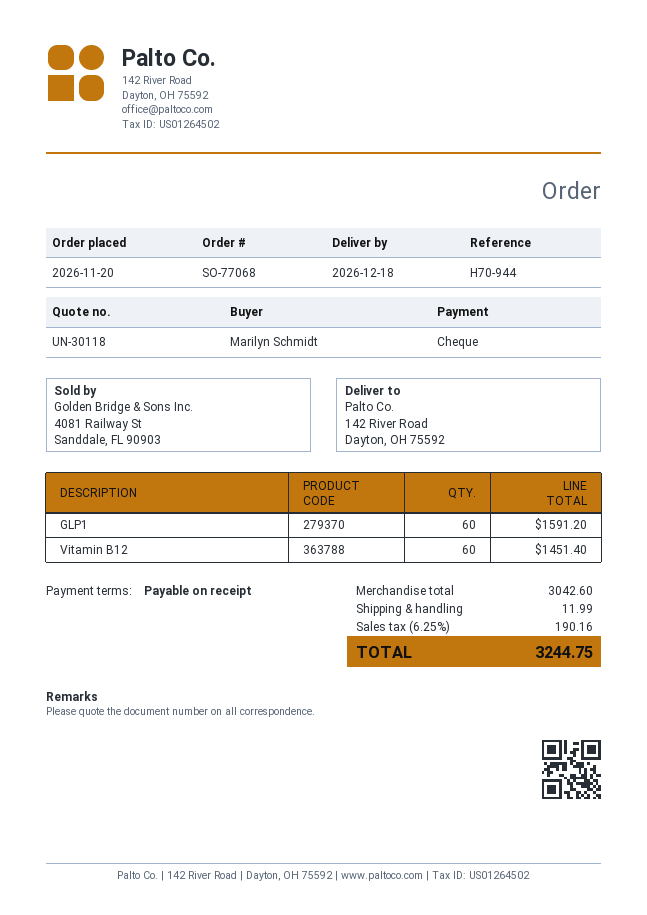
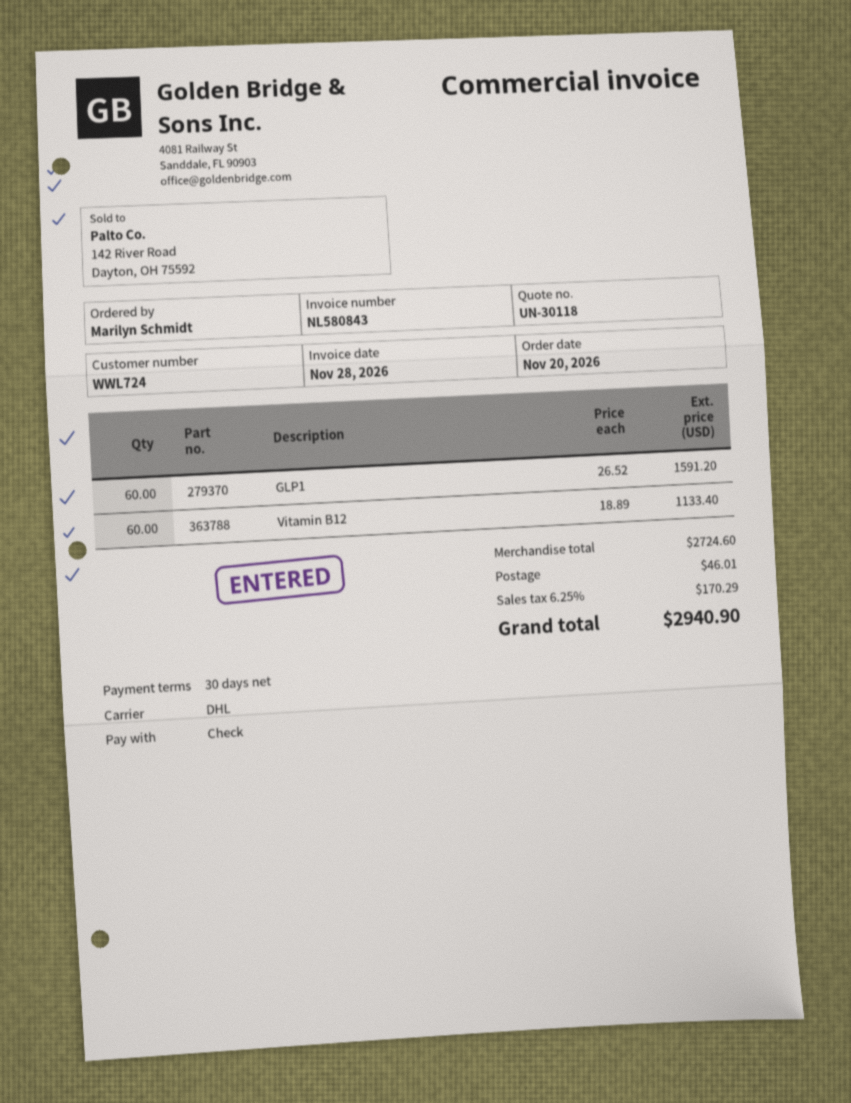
payment terms: on receipt -> 30 days
Vitamin B12: 60 for 1451.40 -> 60 for 1133.40
subtotal: 3042.60 -> 2724.60
shipping: 11.99 -> 46.01
tax: 6.25% = 190.16 -> 6.25% = 170.29
total: 3244.75 -> 2940.90

